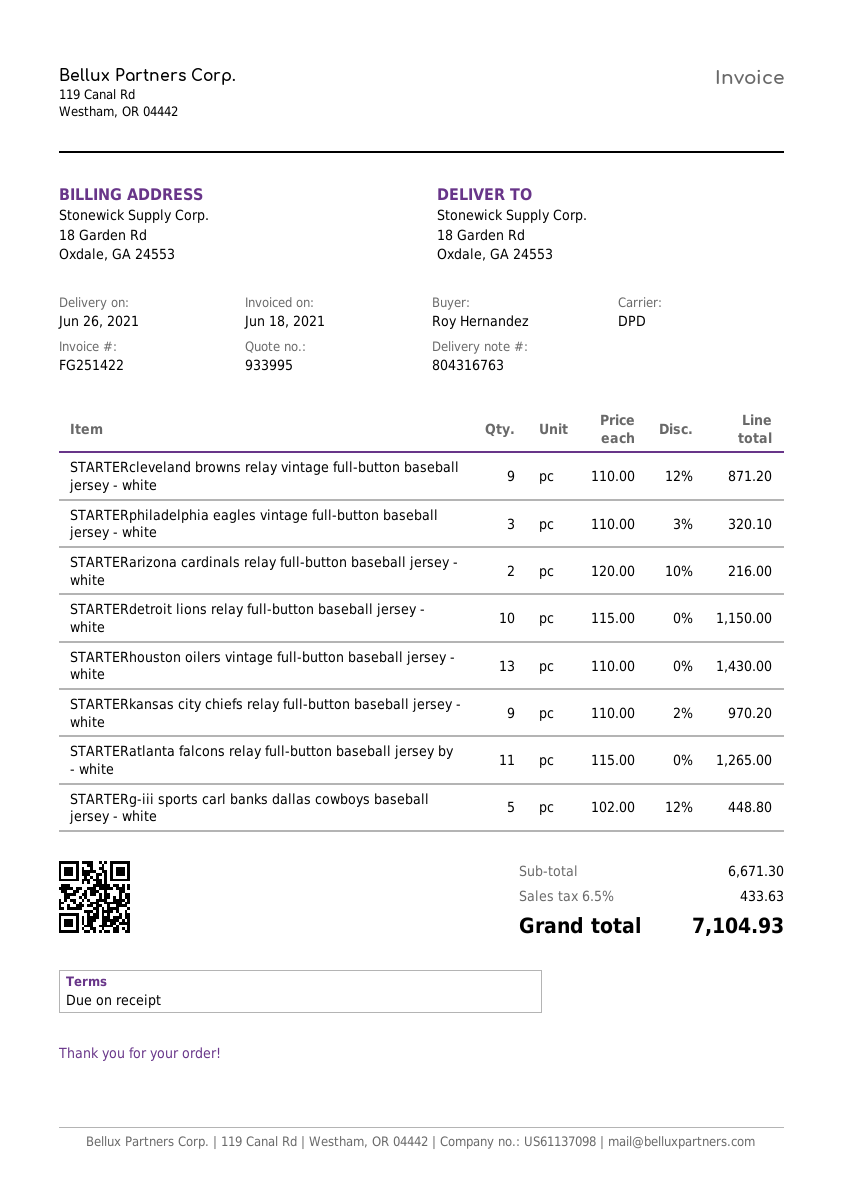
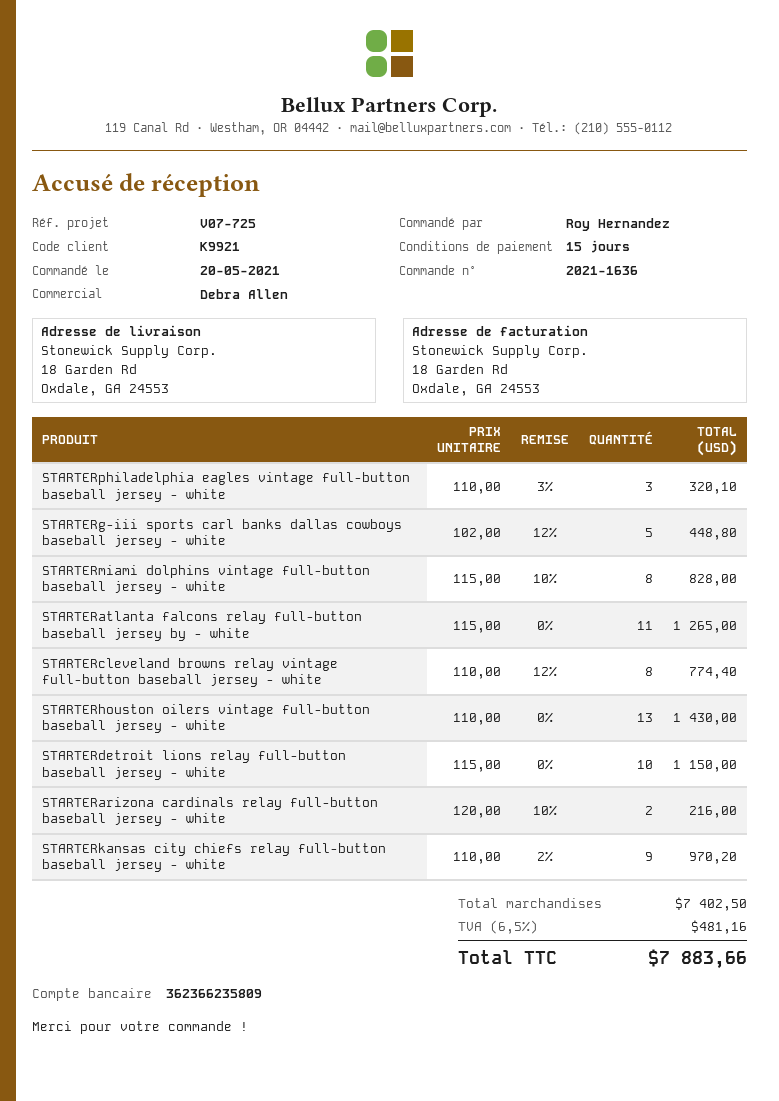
payment terms: on receipt -> 15 days
STARTERcleveland browns relay vintage full-button baseball jersey - white: 9 x 110.00 - 12% = 871.20 -> 8 x 110.00 - 12% = 774.40
STARTERmiami dolphins vintage full-button baseball jersey - white: none -> 8 x 115.00 - 10% = 828.00
subtotal: 6671.30 -> 7402.50
tax: 6.5% = 433.63 -> 6.5% = 481.16
total: 7104.93 -> 7883.66

